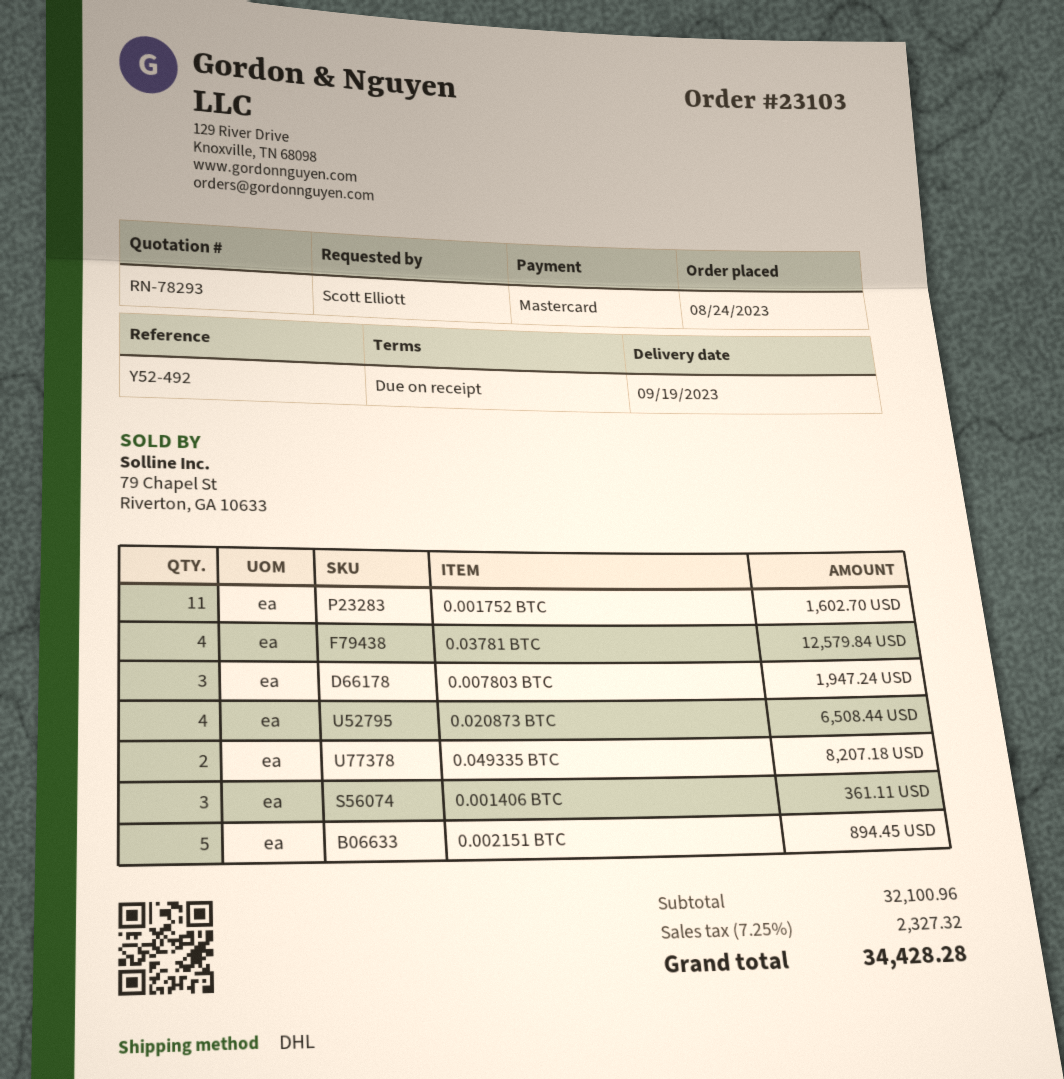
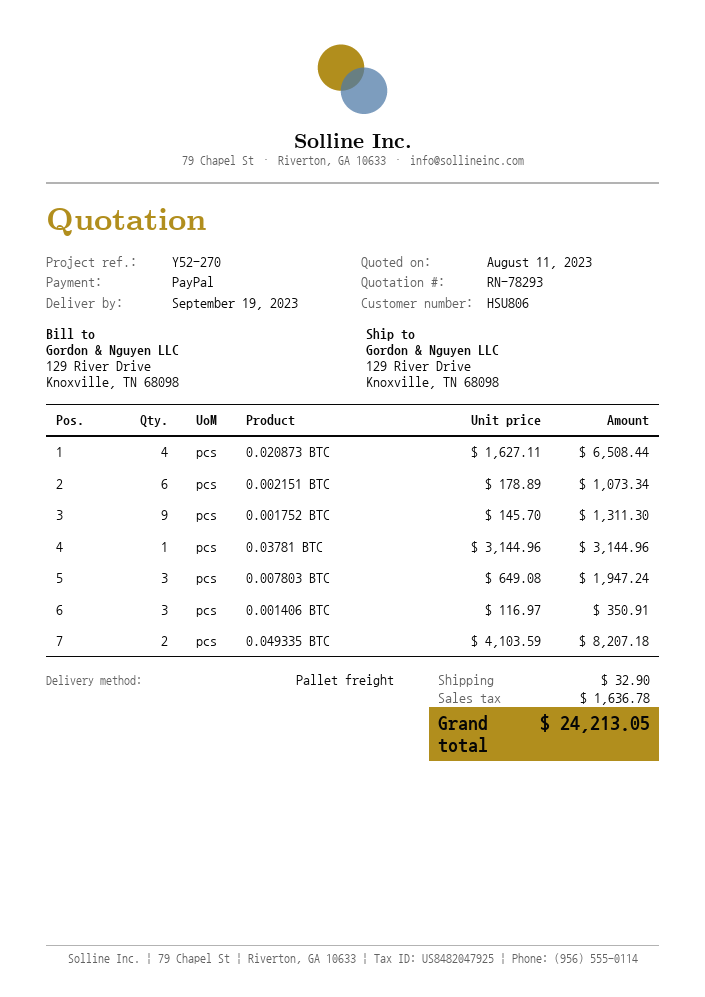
reference: Y52-492 -> Y52-270
payment method: Mastercard -> PayPal
shipping method: DHL -> pallet freight
0.001752 BTC: 11 for 1602.70 -> 9 for 1311.30
0.03781 BTC: 4 for 12579.84 -> 1 for 3144.96
0.001406 BTC: 3 for 361.11 -> 3 for 350.91
0.002151 BTC: 5 for 894.45 -> 6 for 1073.34
shipping: none -> 32.90
tax: 2327.32 -> 1636.78
total: 34428.28 -> 24213.05

